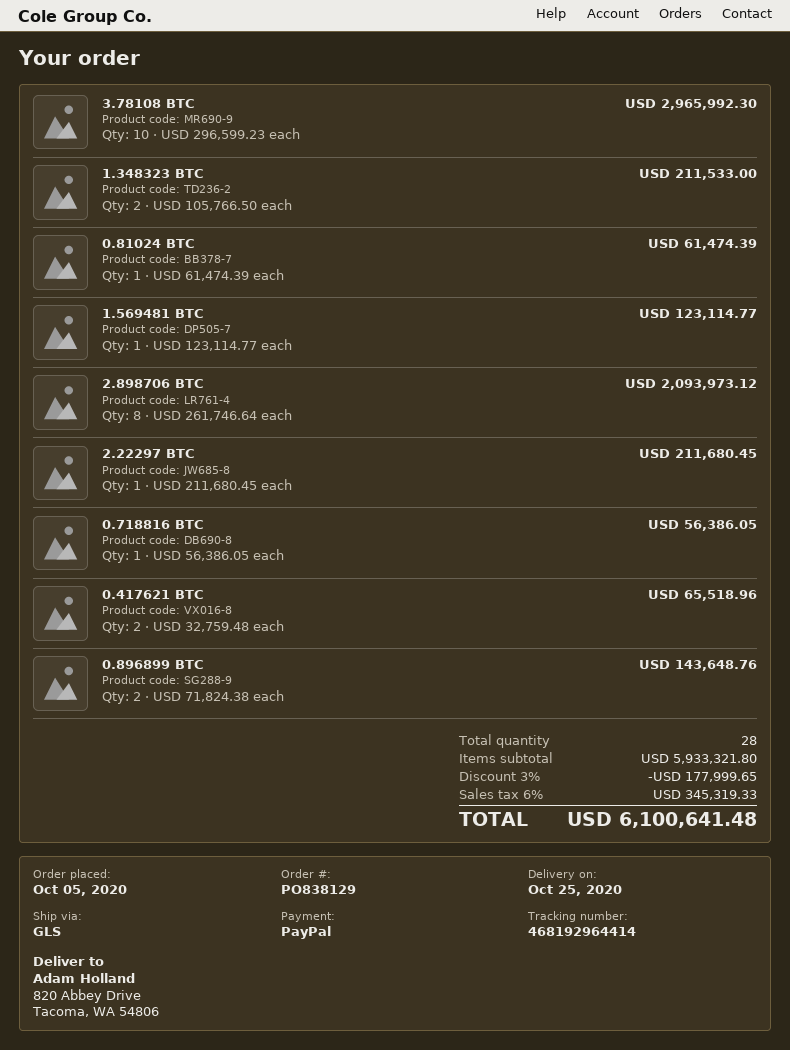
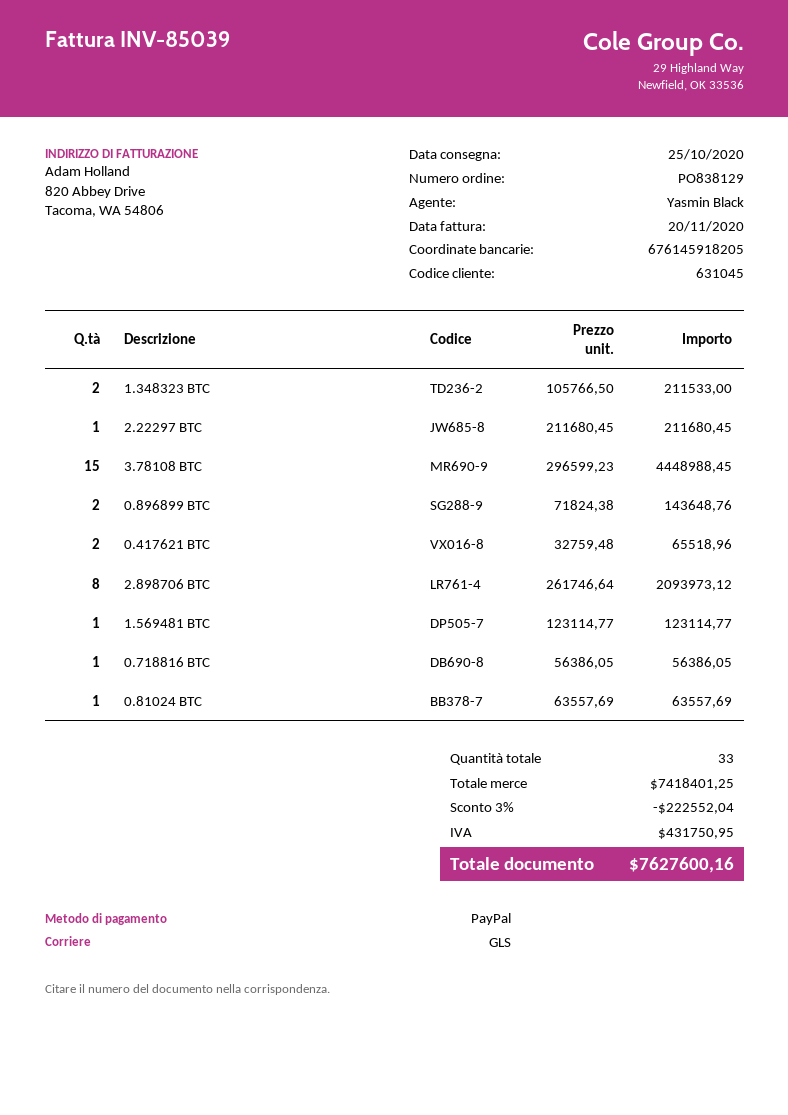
3.78108 BTC: 10 x 296599.23 = 2965992.30 -> 15 x 296599.23 = 4448988.45
0.81024 BTC: 1 x 61474.39 = 61474.39 -> 1 x 63557.69 = 63557.69
total quantity: 28 -> 33
subtotal: 5933321.80 -> 7418401.25
discount: 3% = 177999.65 -> 3% = 222552.04
tax: 345319.33 -> 431750.95
total: 6100641.48 -> 7627600.16

